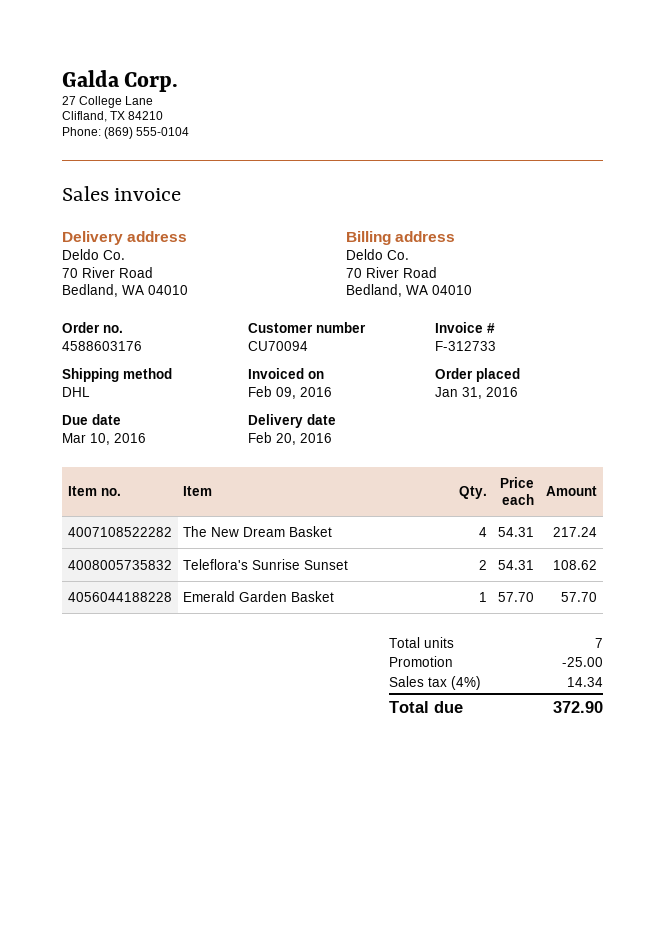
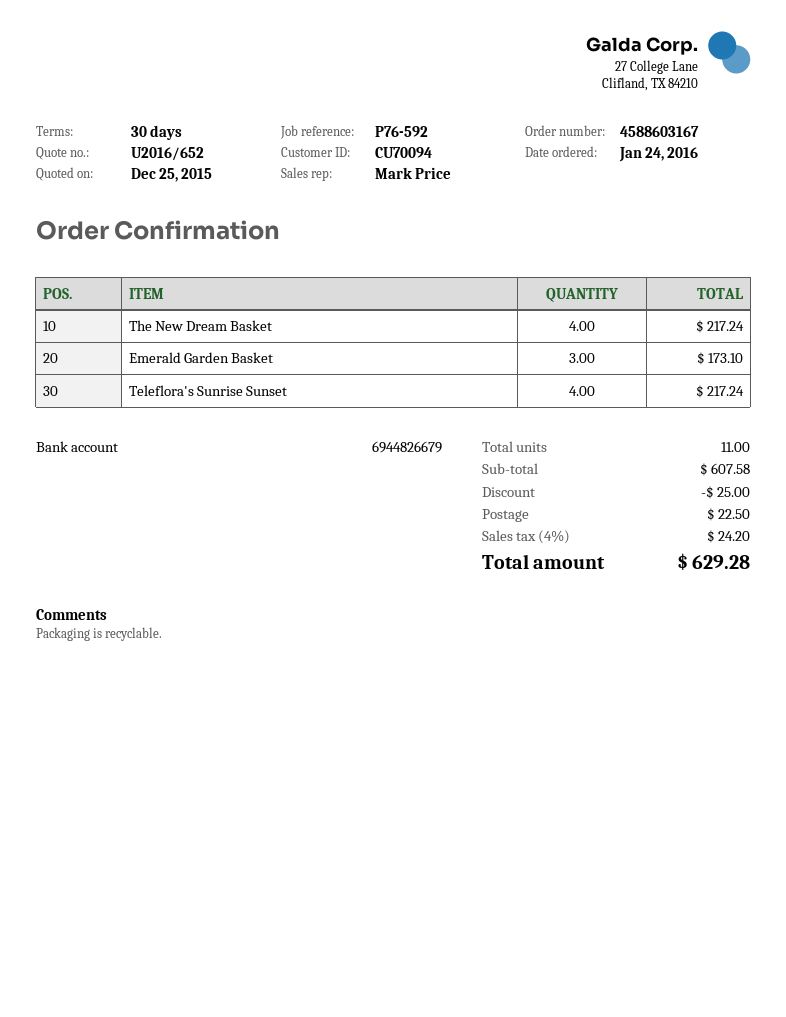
order number: 4588603176 -> 4588603167
order date: 2016-01-31 -> 2016-01-24
Teleflora's Sunrise Sunset: 2 for 108.62 -> 4 for 217.24
Emerald Garden Basket: 1 for 57.70 -> 3 for 173.10
total quantity: 7 -> 11
shipping: none -> 22.50
tax: 4% = 14.34 -> 4% = 24.20
total: 372.90 -> 629.28

